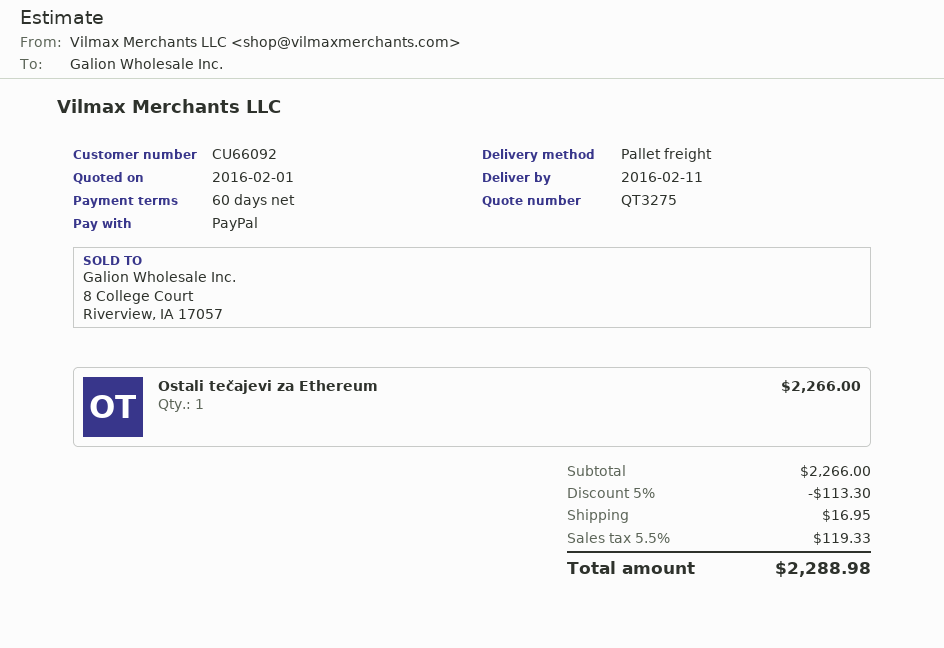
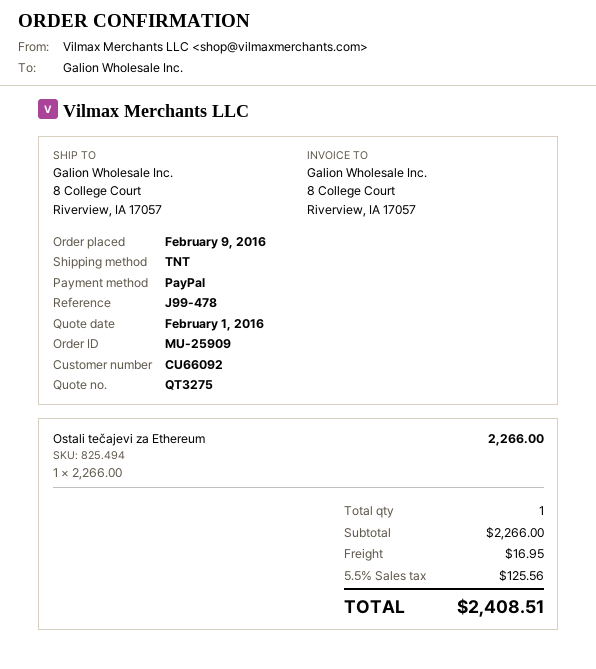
shipping method: pallet freight -> TNT
discount: 5% = 113.30 -> none
tax: 5.5% = 119.33 -> 5.5% = 125.56
total: 2288.98 -> 2408.51

